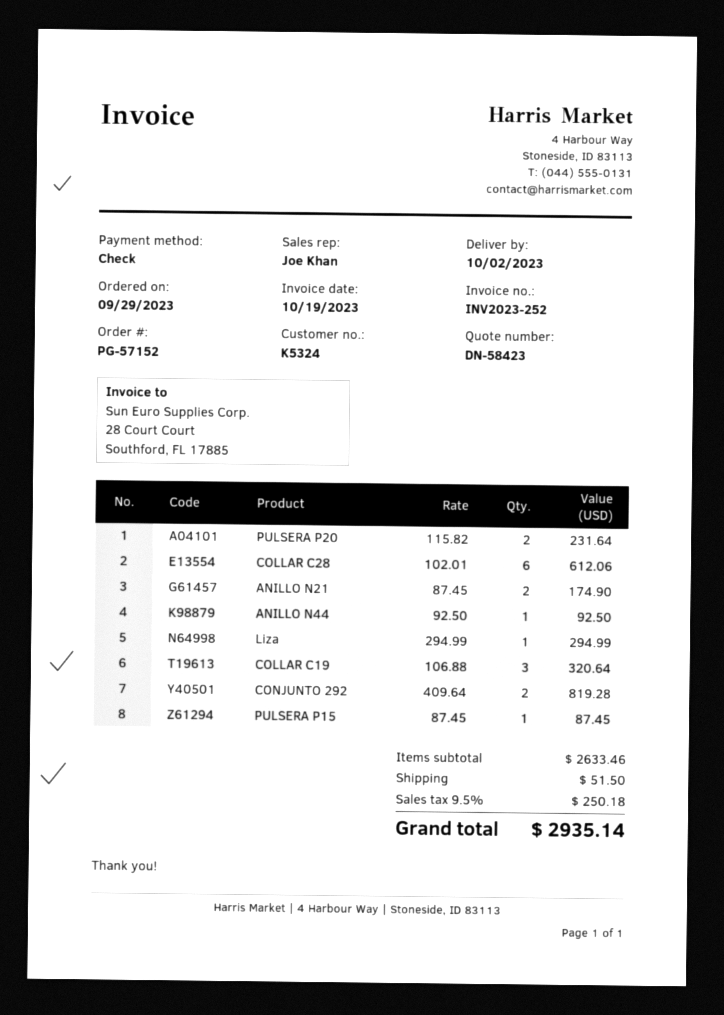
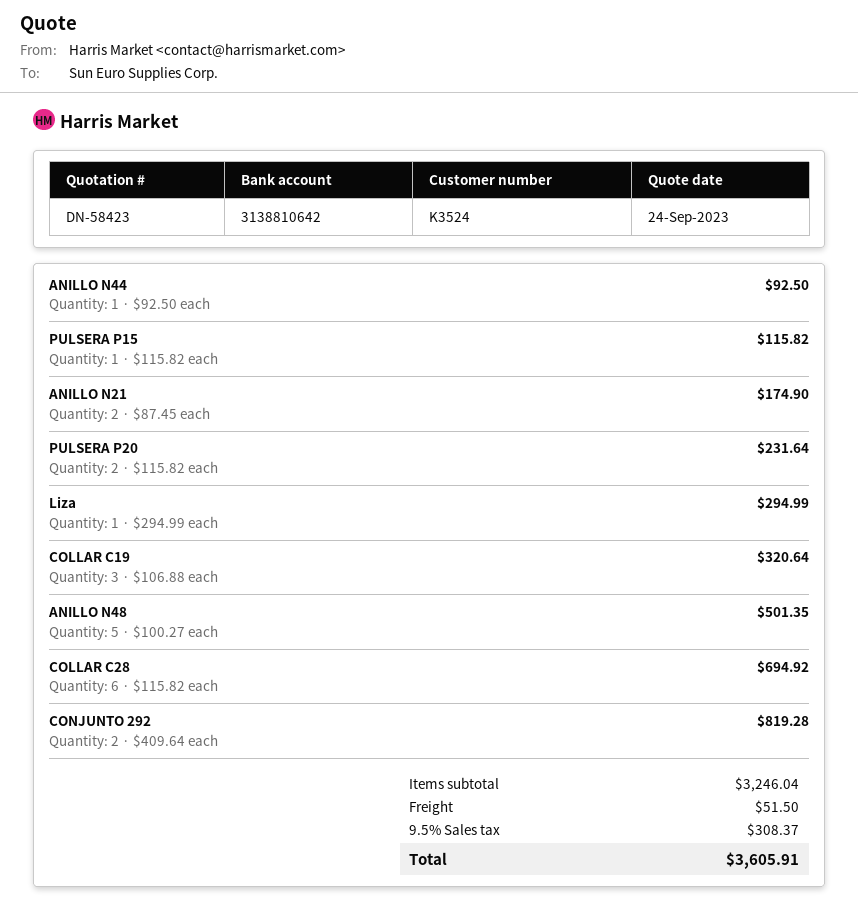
customer number: K5324 -> K3524
COLLAR C28: 6 x 102.01 = 612.06 -> 6 x 115.82 = 694.92
PULSERA P15: 1 x 87.45 = 87.45 -> 1 x 115.82 = 115.82
ANILLO N48: none -> 5 x 100.27 = 501.35
subtotal: 2633.46 -> 3246.04
tax: 9.5% = 250.18 -> 9.5% = 308.37
total: 2935.14 -> 3605.91

